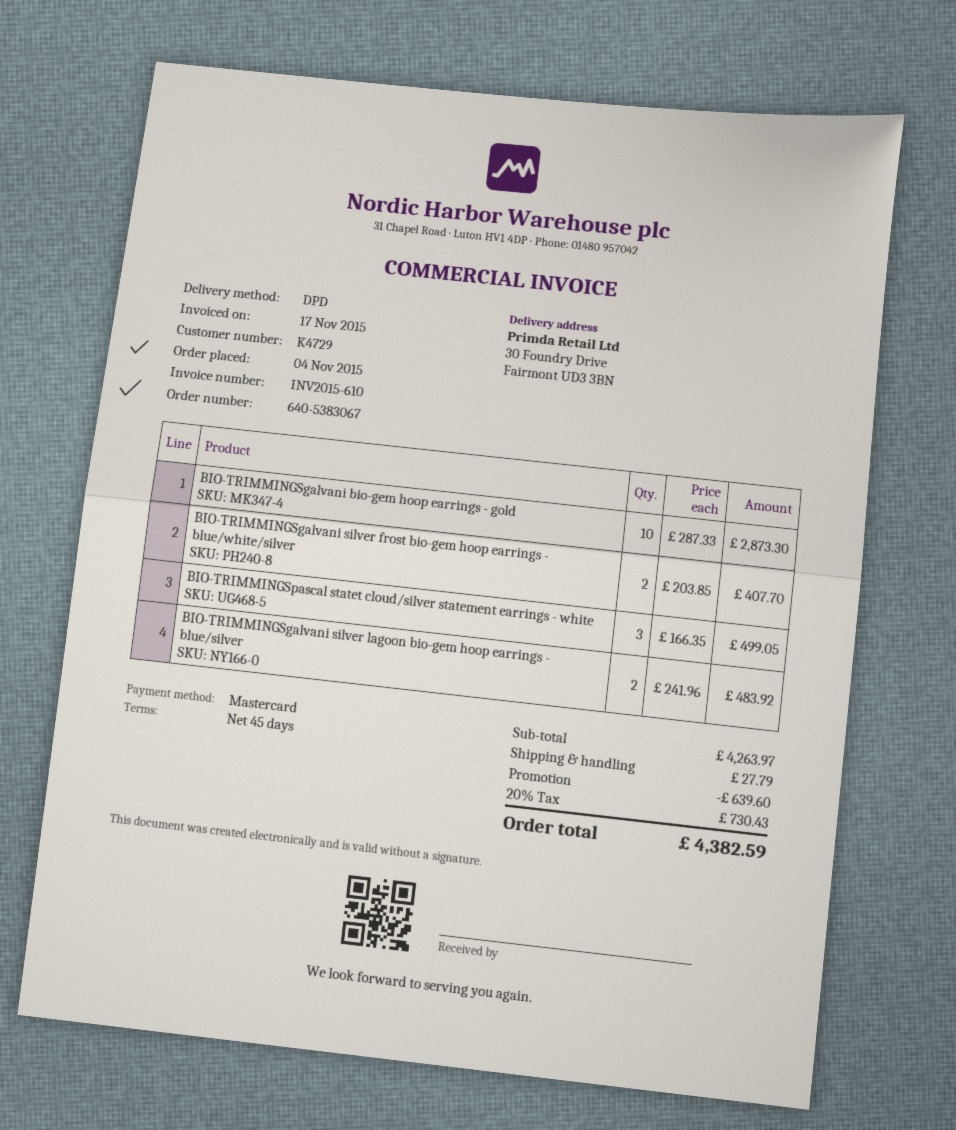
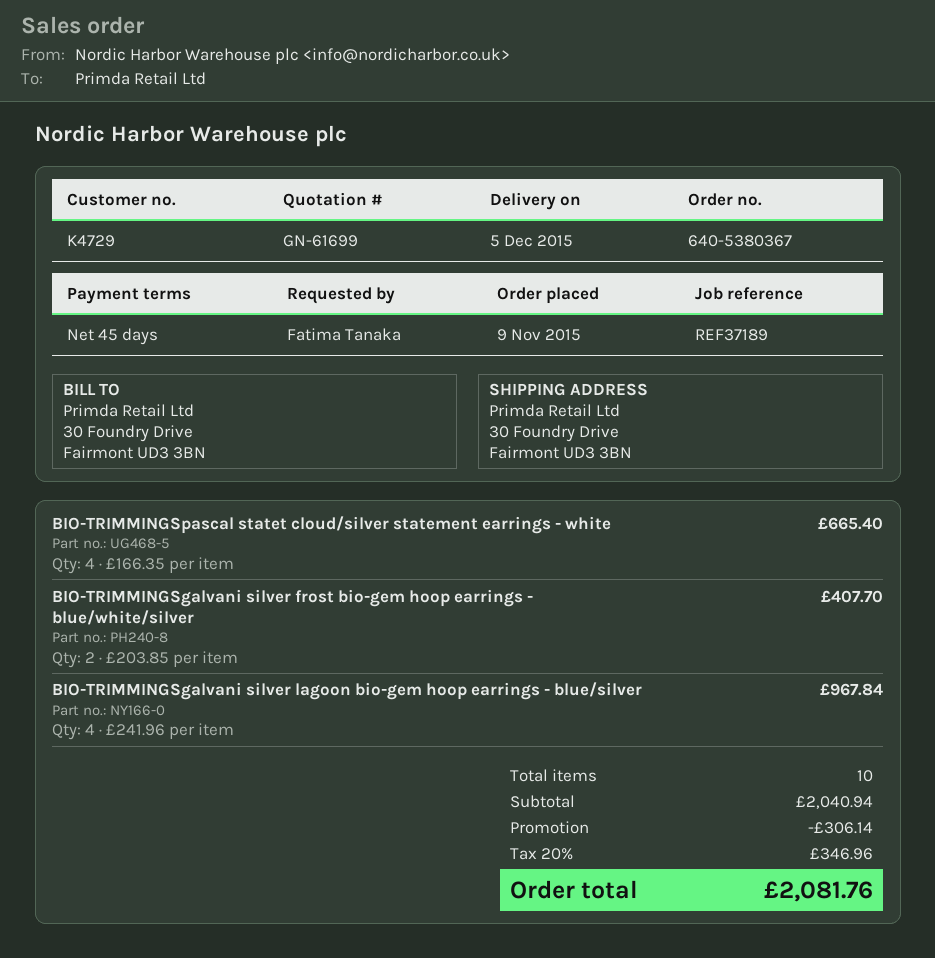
order number: 640-5383067 -> 640-5380367
order date: 2015-11-04 -> 2015-11-09
BIO-TRIMMINGSgalvani bio-gem hoop earrings - gold: 10 x 287.33 = 2873.30 -> none
BIO-TRIMMINGSpascal statet cloud/silver statement earrings - white: 3 x 166.35 = 499.05 -> 4 x 166.35 = 665.40
BIO-TRIMMINGSgalvani silver lagoon bio-gem hoop earrings - blue/silver: 2 x 241.96 = 483.92 -> 4 x 241.96 = 967.84
subtotal: 4263.97 -> 2040.94
discount: 639.60 -> 306.14
shipping: 27.79 -> none
tax: 20% = 730.43 -> 20% = 346.96
total: 4382.59 -> 2081.76

